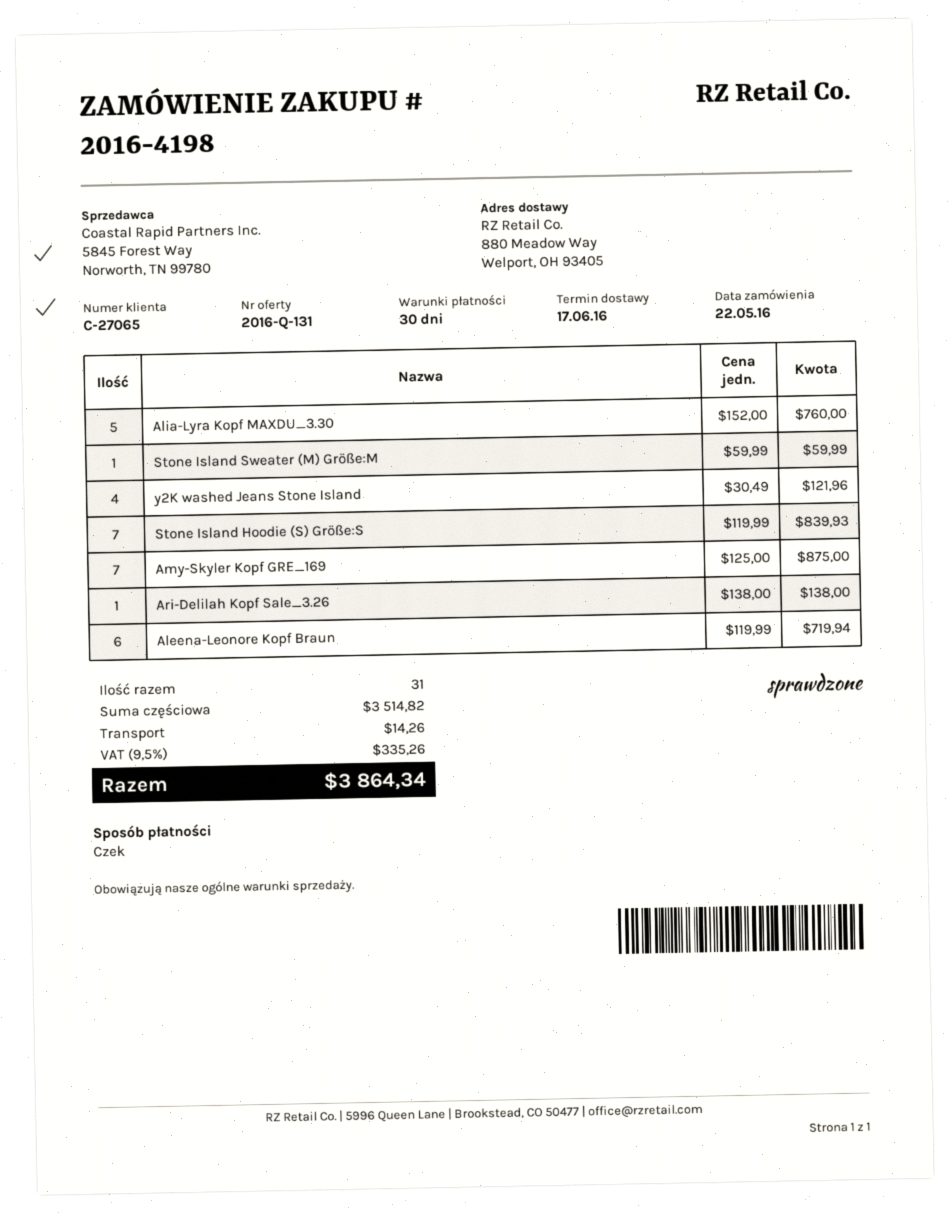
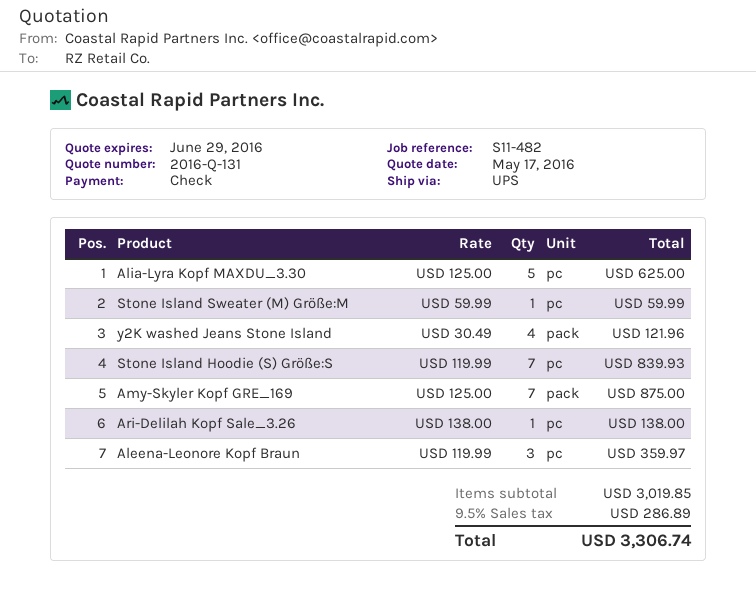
Alia-Lyra Kopf MAXDU_3.30: 5 x 152.00 = 760.00 -> 5 x 125.00 = 625.00
Aleena-Leonore Kopf Braun: 6 x 119.99 = 719.94 -> 3 x 119.99 = 359.97
subtotal: 3514.82 -> 3019.85
shipping: 14.26 -> none
tax: 9.5% = 335.26 -> 9.5% = 286.89
total: 3864.34 -> 3306.74

